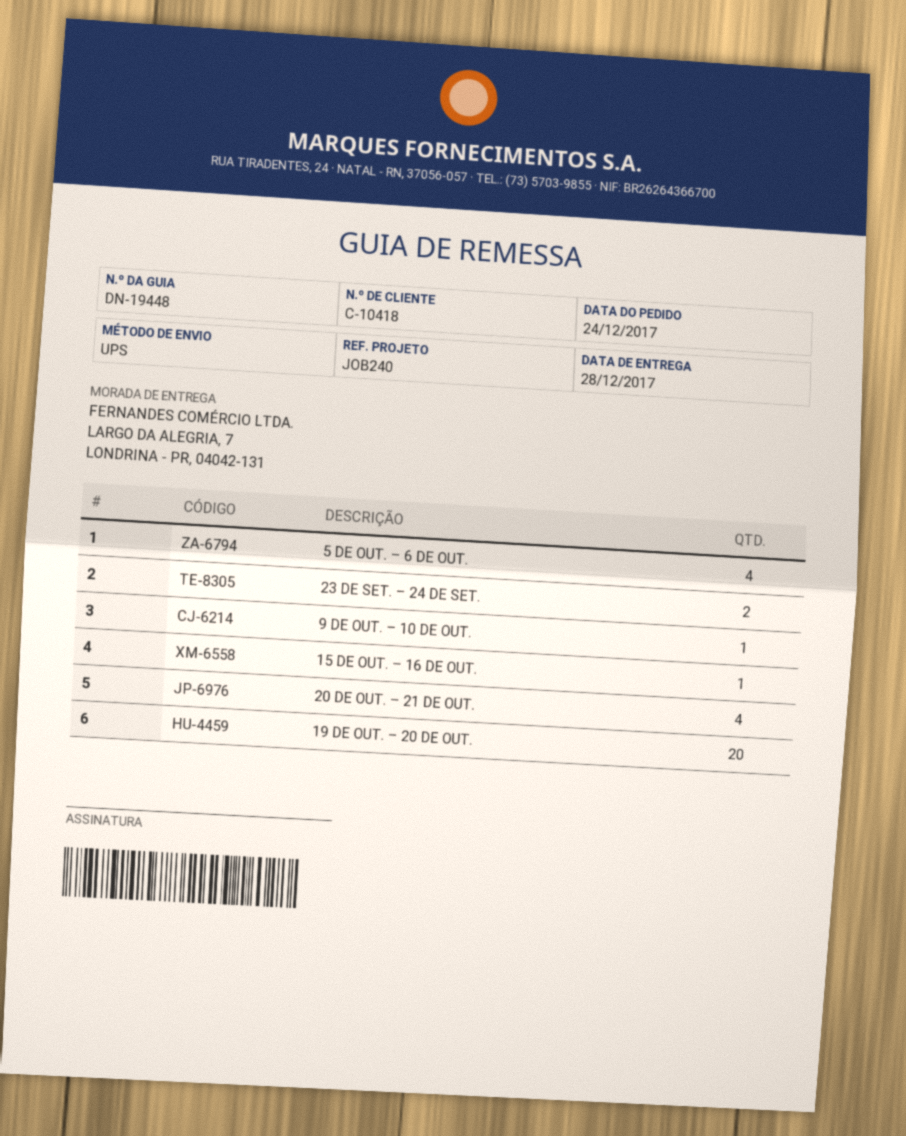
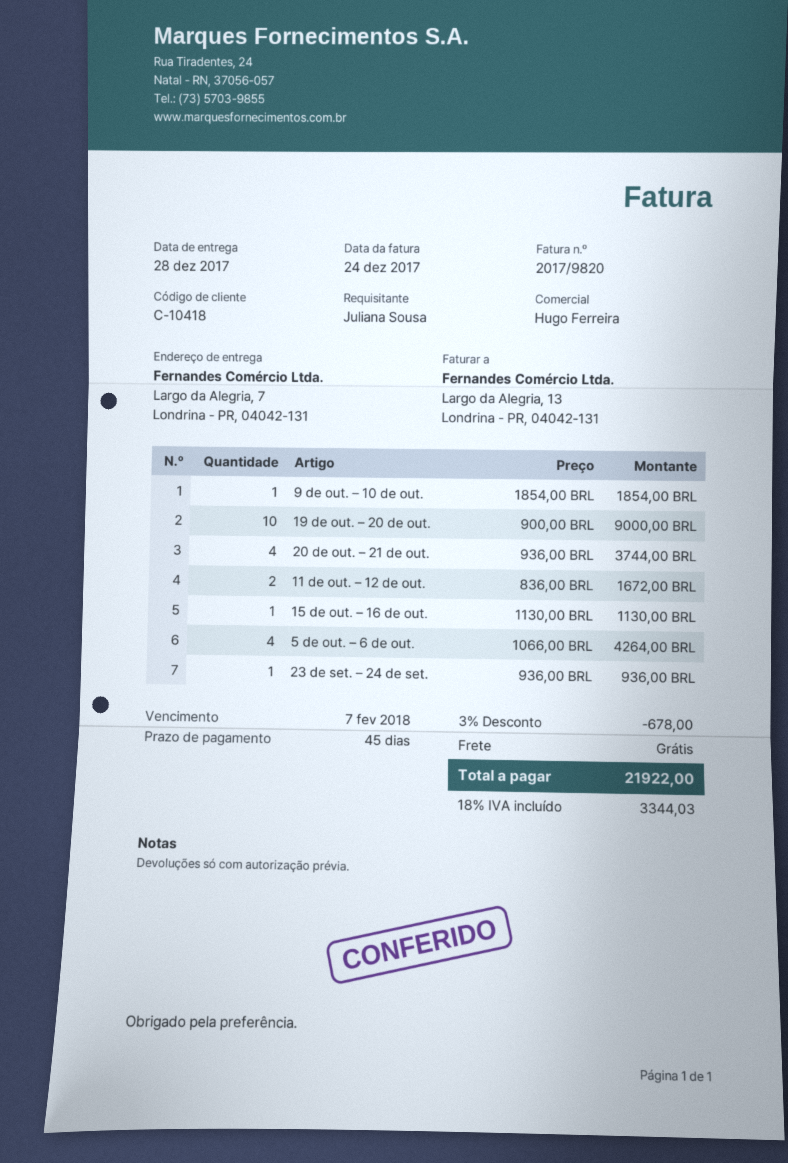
23 DE SET. – 24 DE SET.: 2 -> 1
19 DE OUT. – 20 DE OUT.: 20 -> 10
11 de out. – 12 de out.: none -> 2

